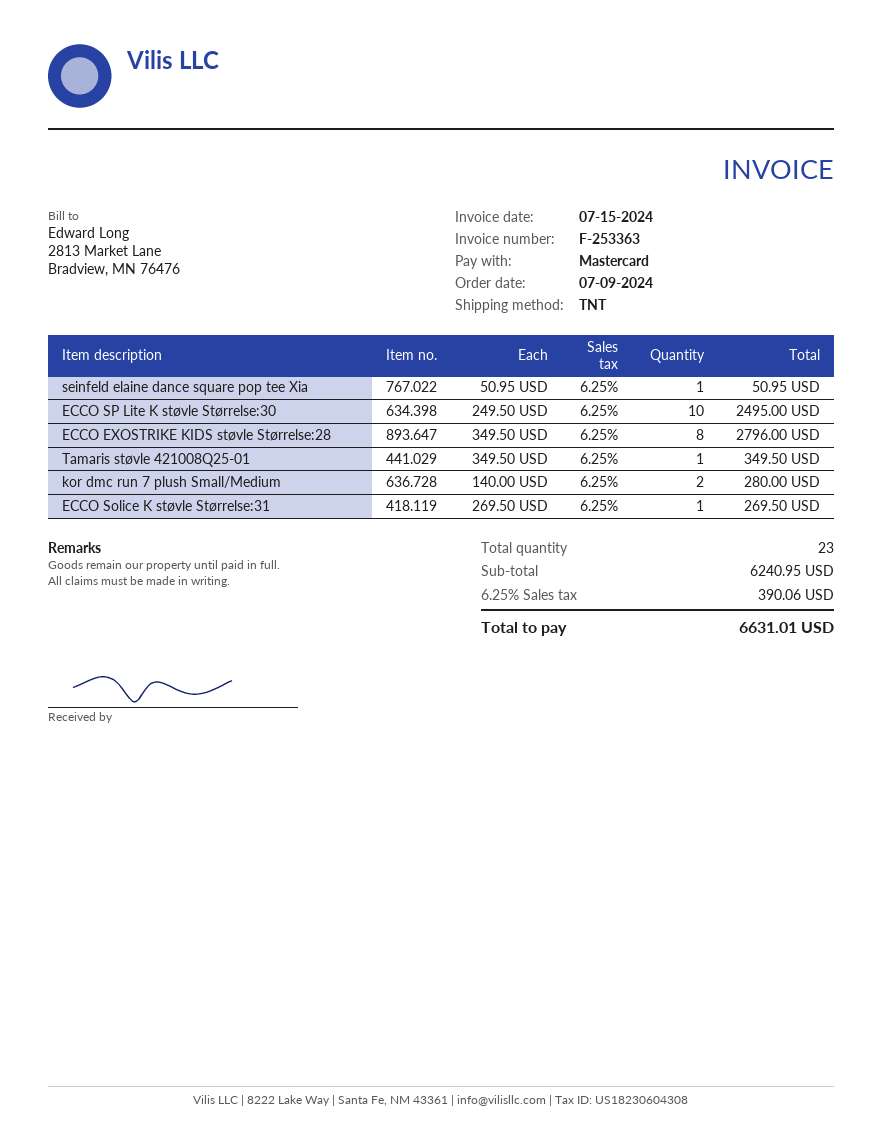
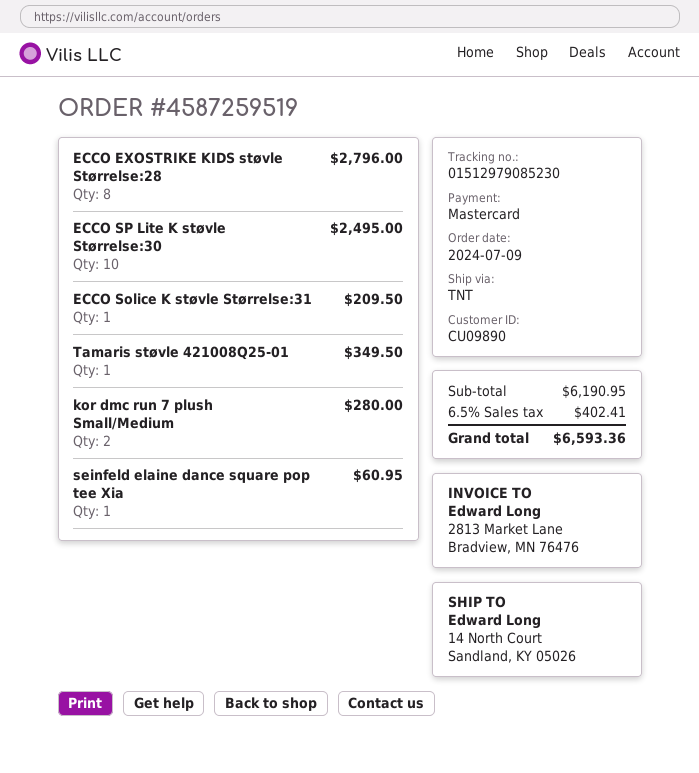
seinfeld elaine dance square pop tee Xia: 1 for 50.95 -> 1 for 60.95
ECCO Solice K støvle Størrelse:31: 1 for 269.50 -> 1 for 209.50
subtotal: 6240.95 -> 6190.95
tax: 6.25% = 390.06 -> 6.5% = 402.41
total: 6631.01 -> 6593.36

